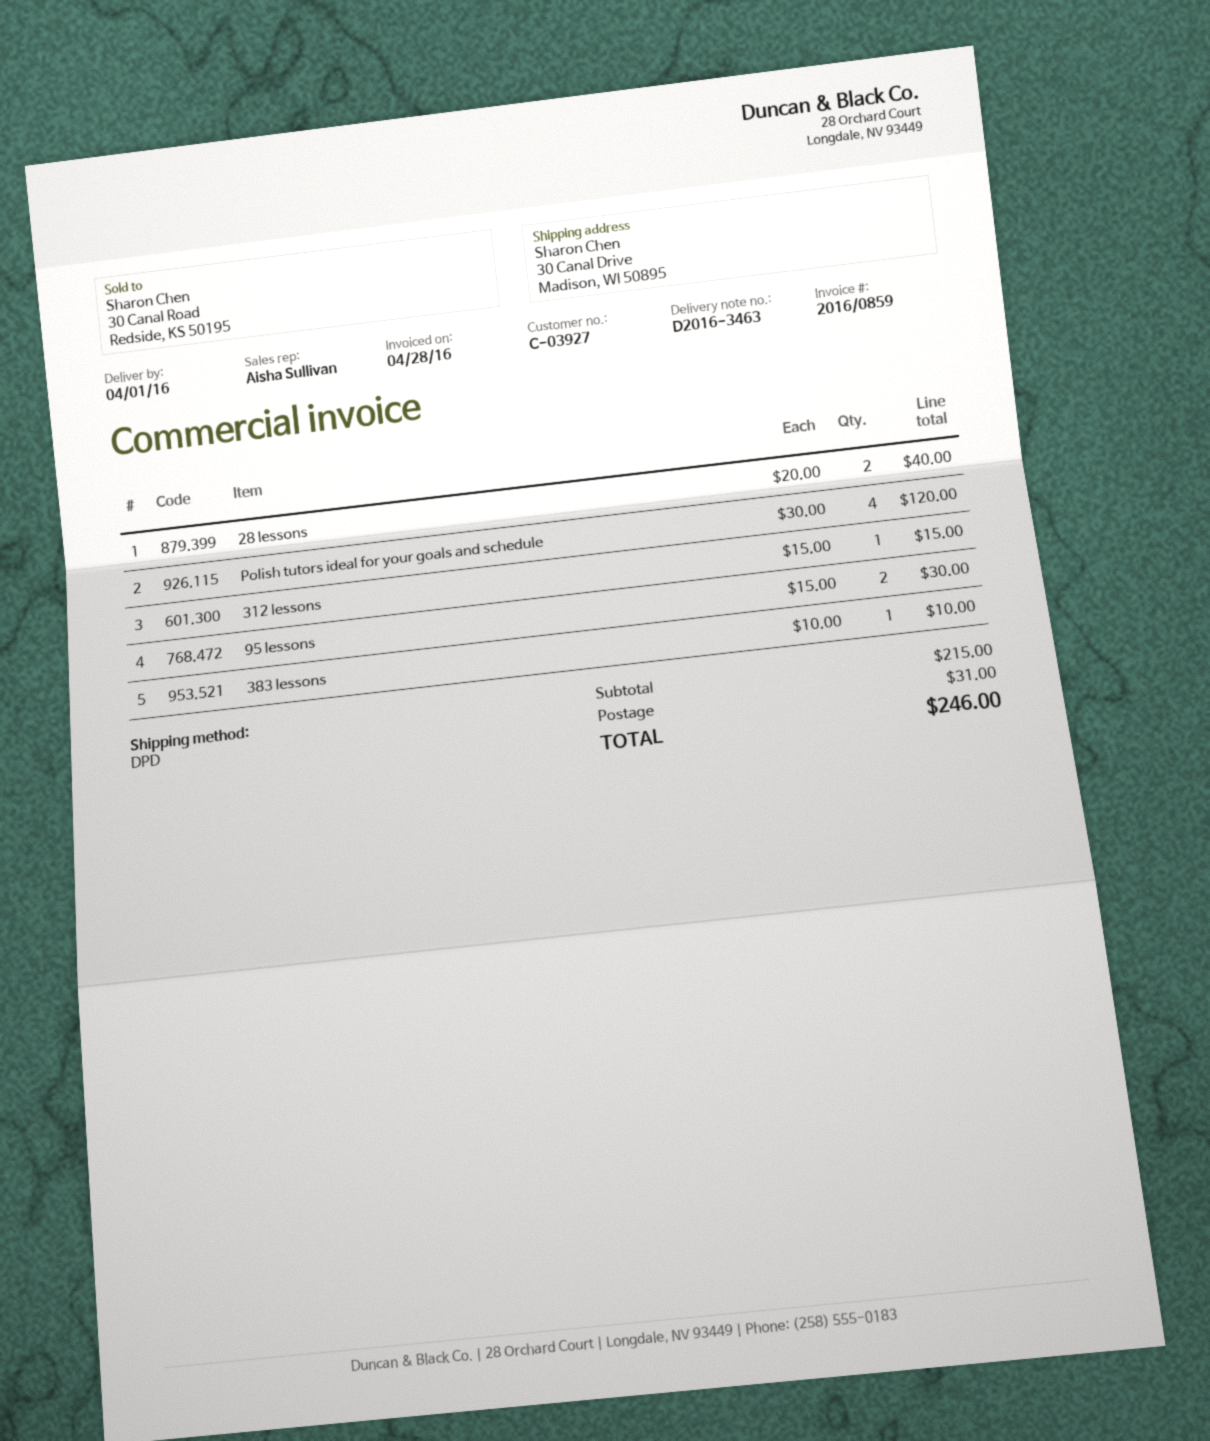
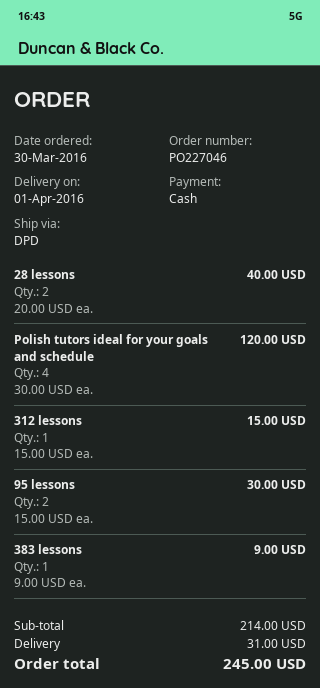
383 lessons: 1 x 10.00 = 10.00 -> 1 x 9.00 = 9.00
subtotal: 215.00 -> 214.00
total: 246.00 -> 245.00

